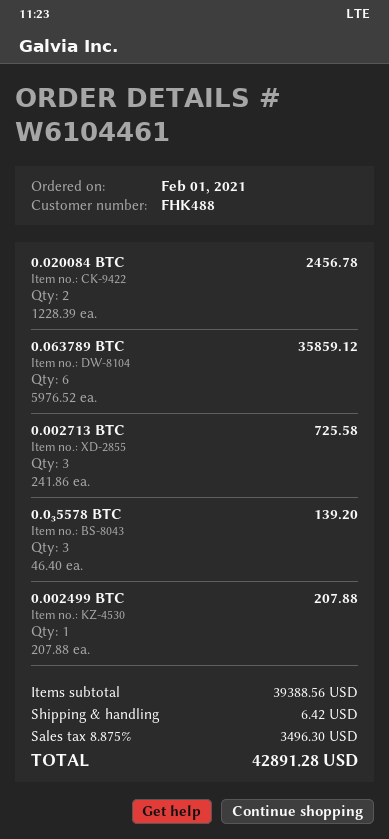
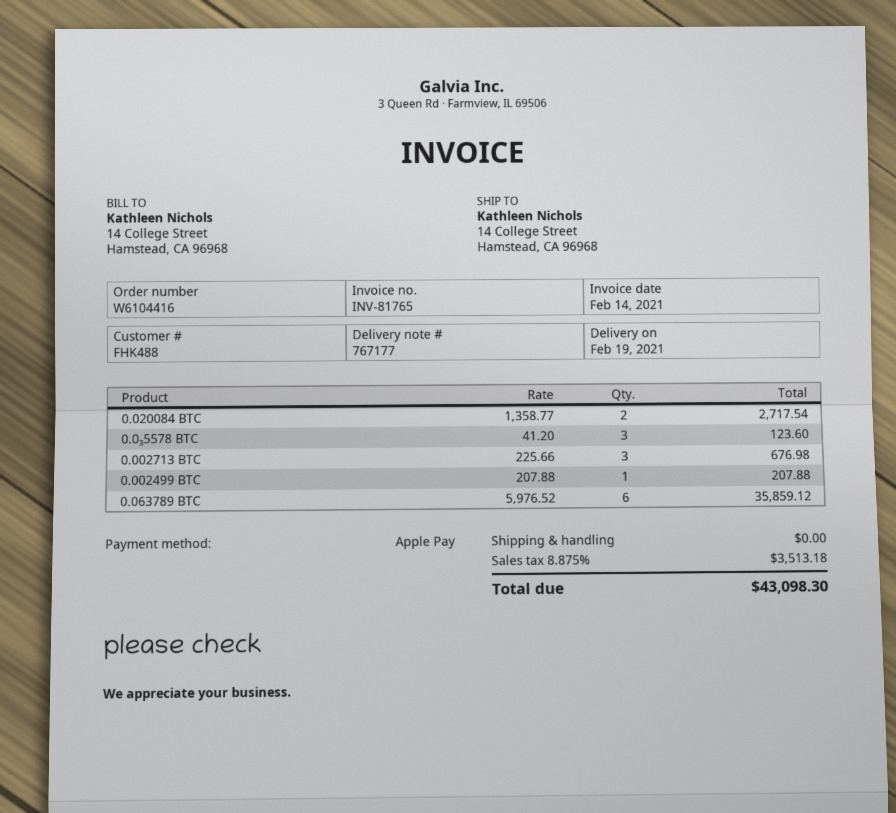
order number: W6104461 -> W6104416
0.020084 BTC: 2 x 1228.39 = 2456.78 -> 2 x 1358.77 = 2717.54
0.002713 BTC: 3 x 241.86 = 725.58 -> 3 x 225.66 = 676.98
0.0₃5578 BTC: 3 x 46.40 = 139.20 -> 3 x 41.20 = 123.60
shipping: 6.42 -> 0.00
tax: 8.875% = 3496.30 -> 8.875% = 3513.18
total: 42891.28 -> 43098.30

